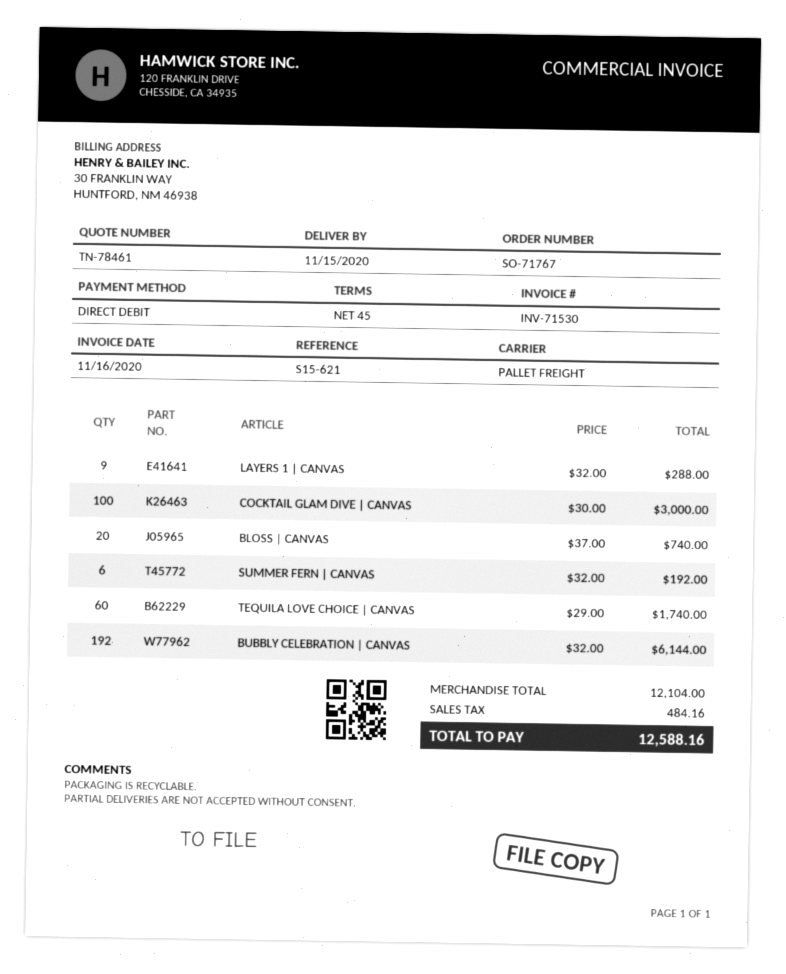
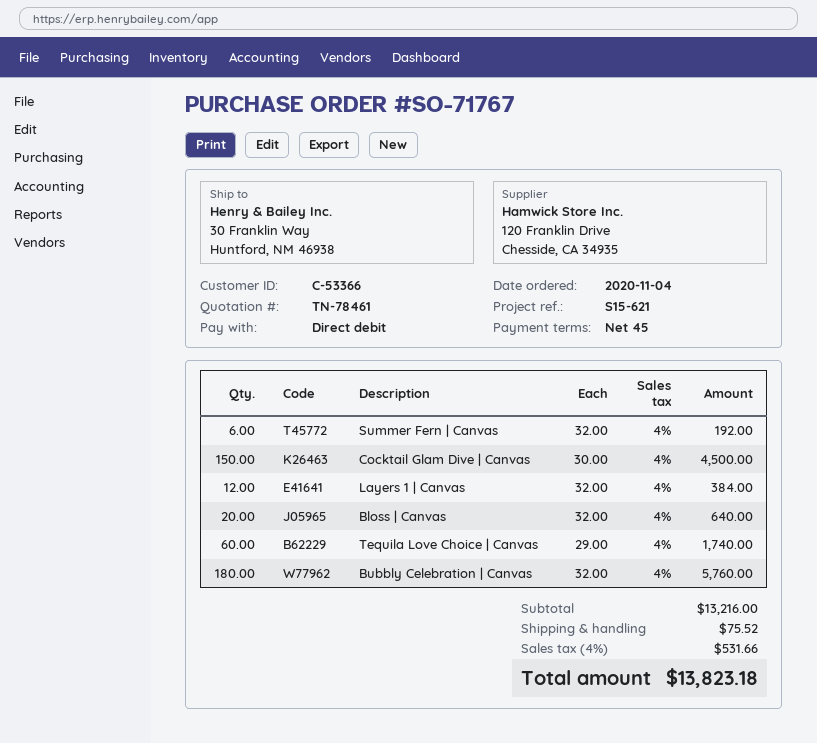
LAYERS 1 | CANVAS: 9 x 32.00 = 288.00 -> 12 x 32.00 = 384.00
COCKTAIL GLAM DIVE | CANVAS: 100 x 30.00 = 3000.00 -> 150 x 30.00 = 4500.00
BLOSS | CANVAS: 20 x 37.00 = 740.00 -> 20 x 32.00 = 640.00
BUBBLY CELEBRATION | CANVAS: 192 x 32.00 = 6144.00 -> 180 x 32.00 = 5760.00
subtotal: 12104.00 -> 13216.00
shipping: none -> 75.52
tax: 484.16 -> 531.66
total: 12588.16 -> 13823.18

